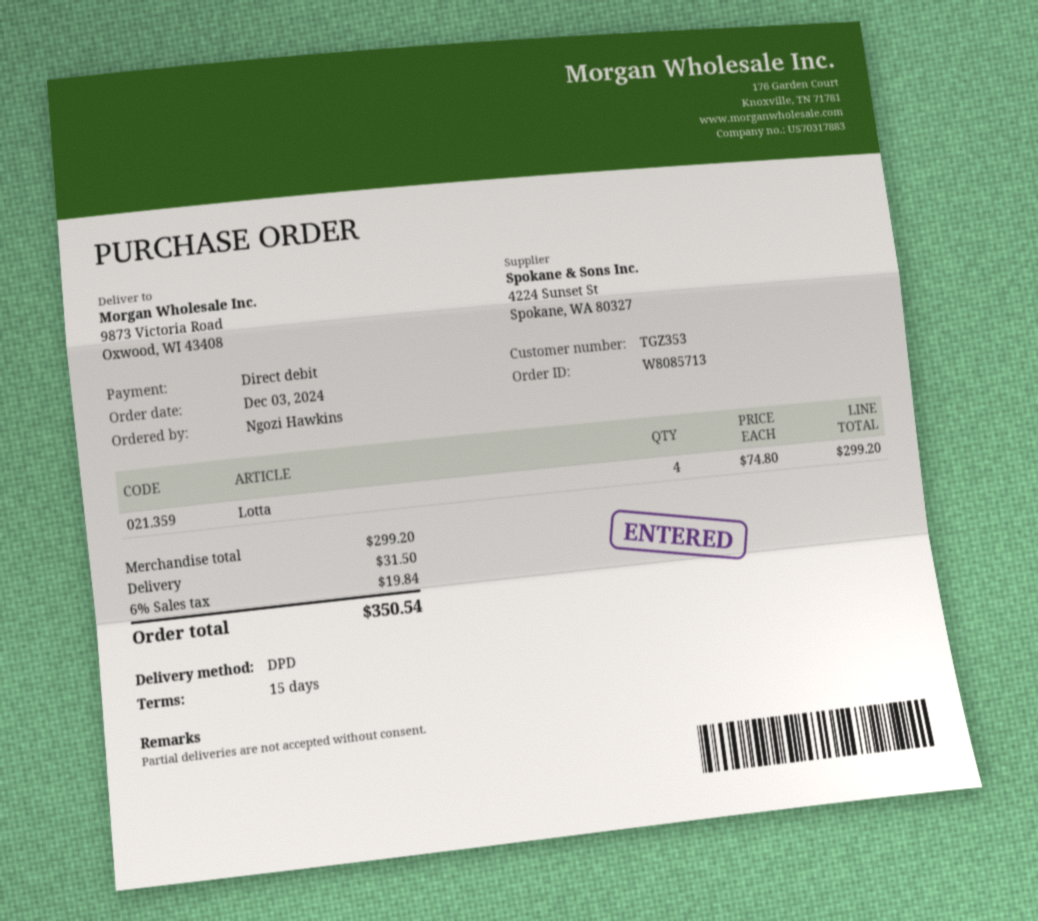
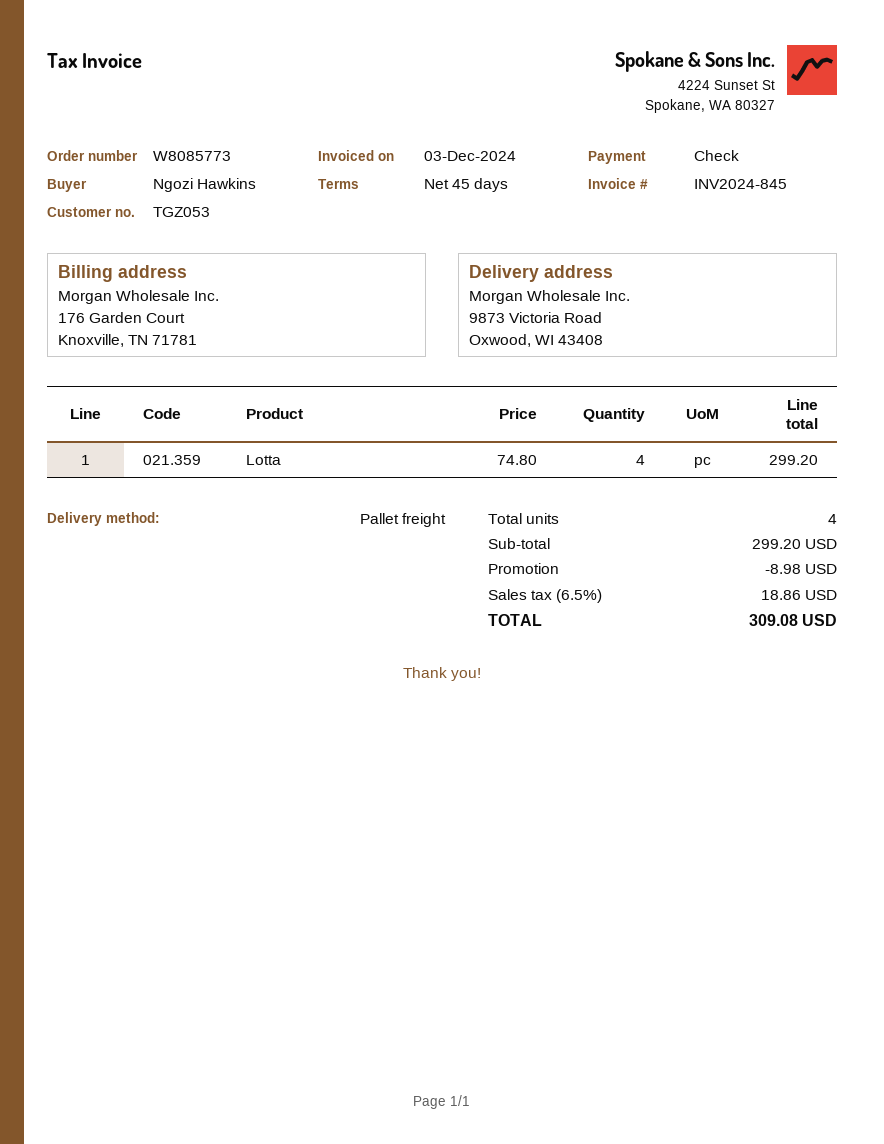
order number: W8085713 -> W8085773
payment terms: 15 days -> 45 days
customer number: TGZ353 -> TGZ053
payment method: direct debit -> cheque
shipping method: DPD -> pallet freight
discount: none -> 8.98
shipping: 31.50 -> none
tax: 6% = 19.84 -> 6.5% = 18.86
total: 350.54 -> 309.08

